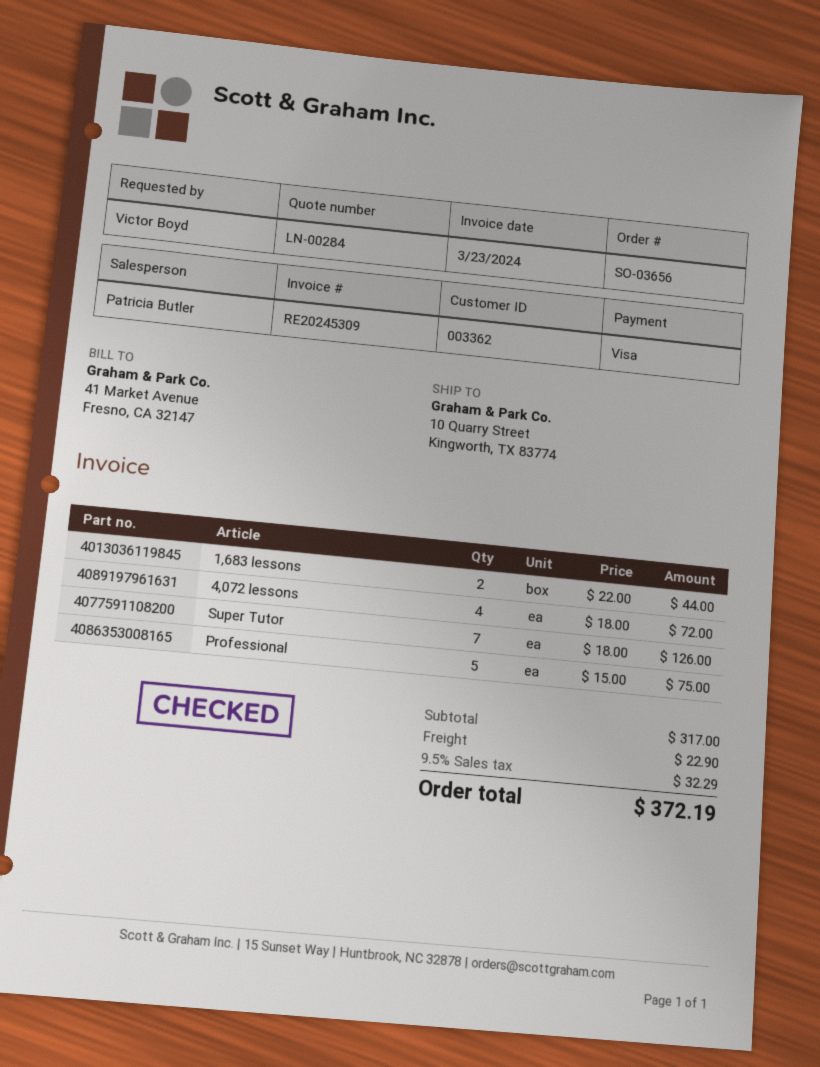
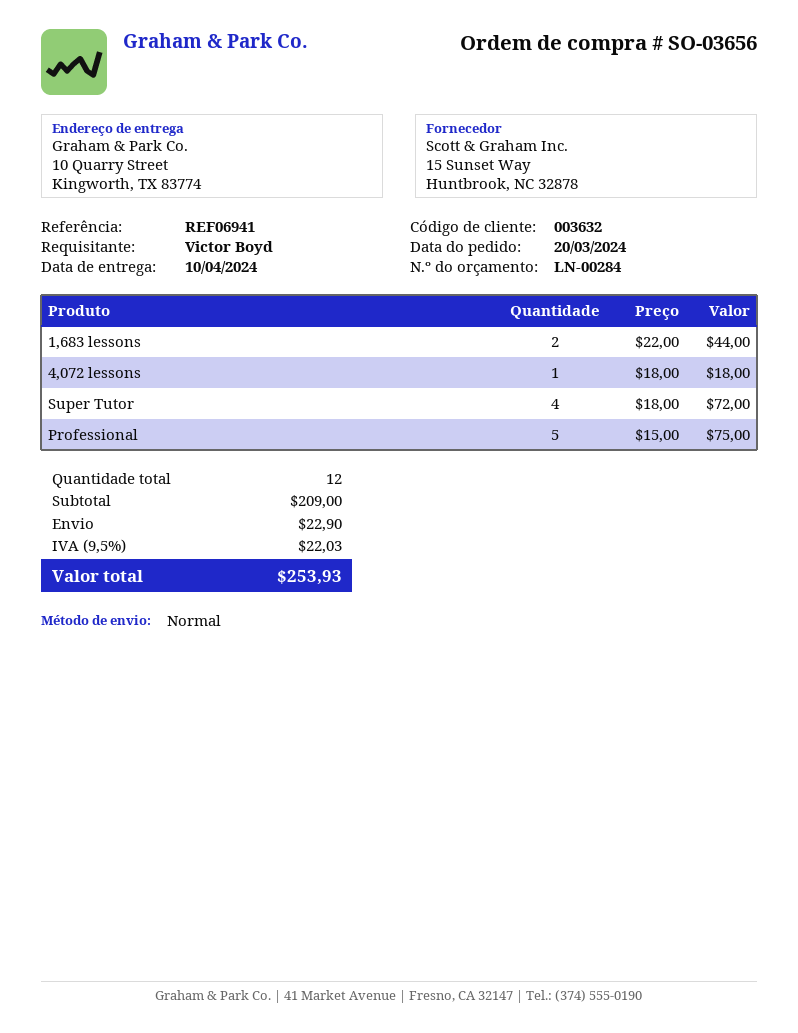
customer number: 003362 -> 003632
4,072 lessons: 4 x 18.00 = 72.00 -> 1 x 18.00 = 18.00
Super Tutor: 7 x 18.00 = 126.00 -> 4 x 18.00 = 72.00
subtotal: 317.00 -> 209.00
tax: 9.5% = 32.29 -> 9.5% = 22.03
total: 372.19 -> 253.93

